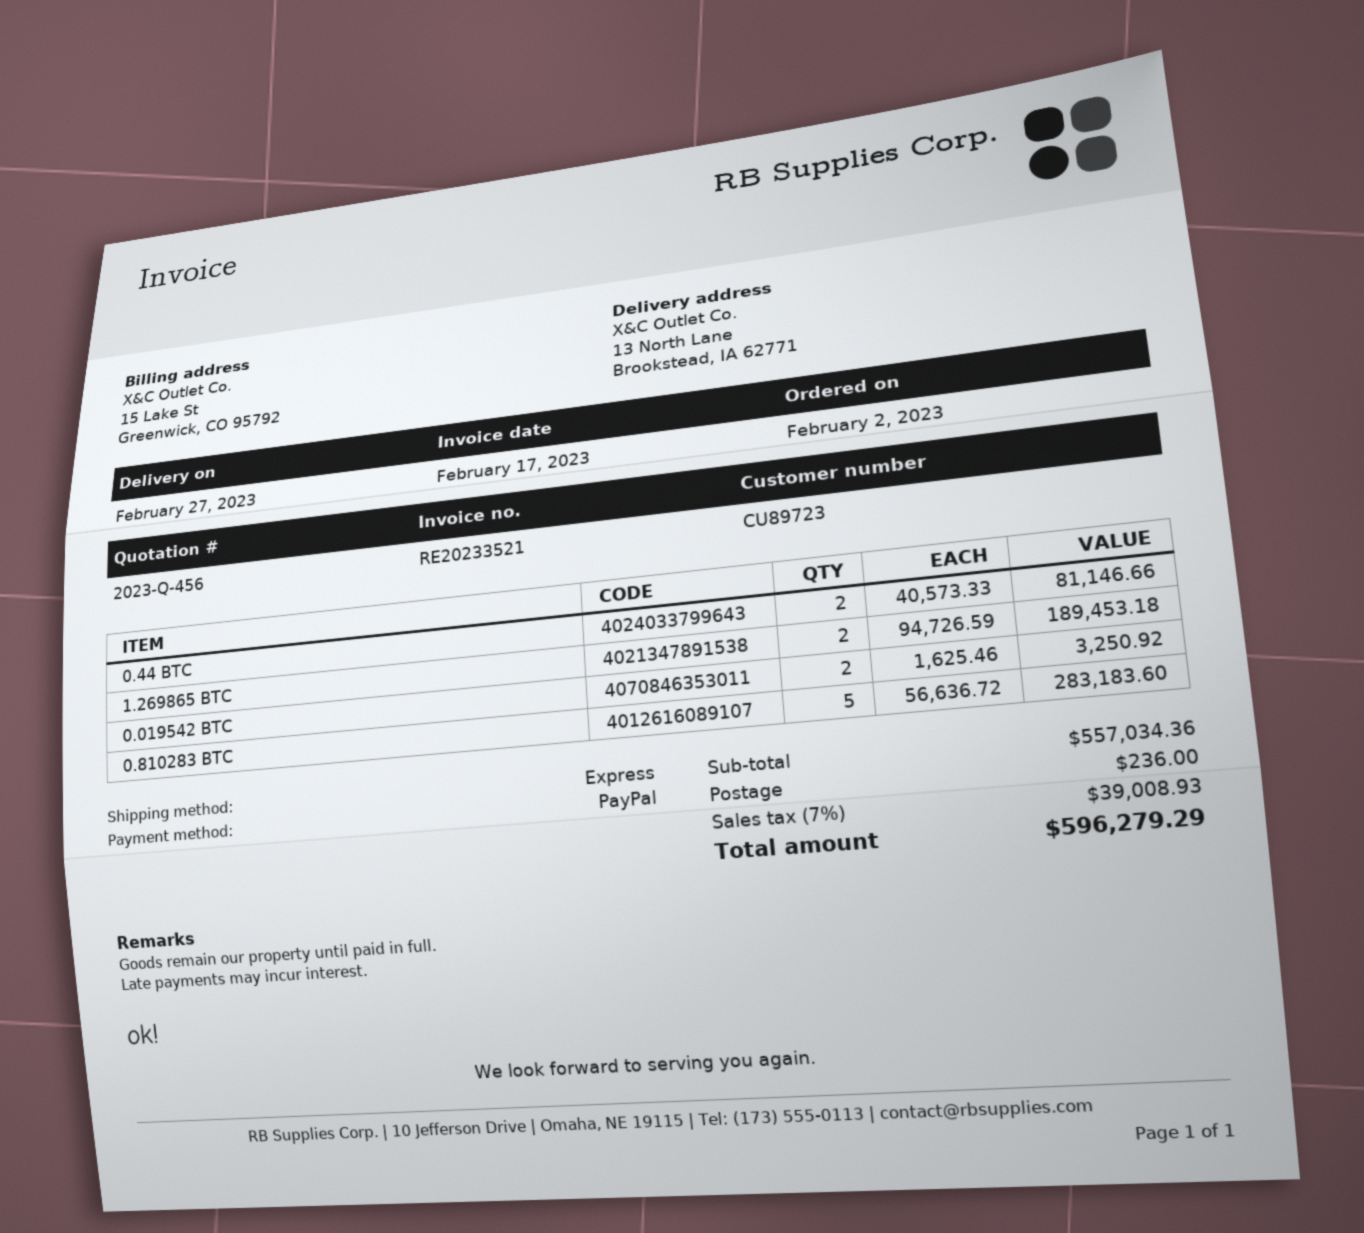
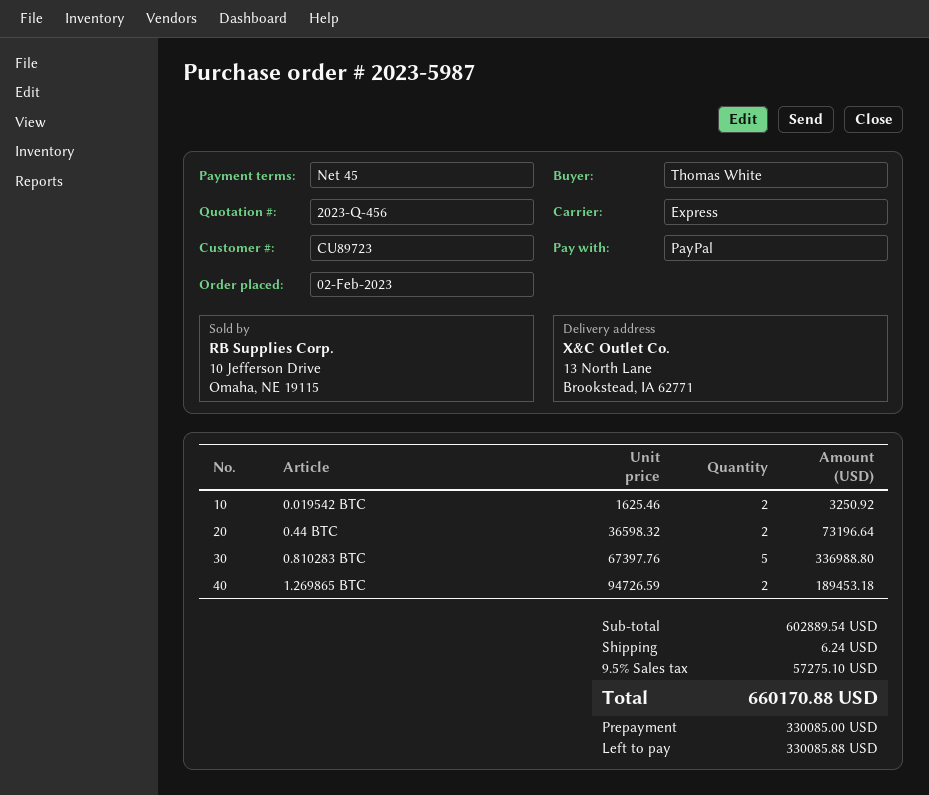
0.44 BTC: 2 x 40573.33 = 81146.66 -> 2 x 36598.32 = 73196.64
0.810283 BTC: 5 x 56636.72 = 283183.60 -> 5 x 67397.76 = 336988.80
subtotal: 557034.36 -> 602889.54
shipping: 236.00 -> 6.24
tax: 7% = 39008.93 -> 9.5% = 57275.10
total: 596279.29 -> 660170.88

